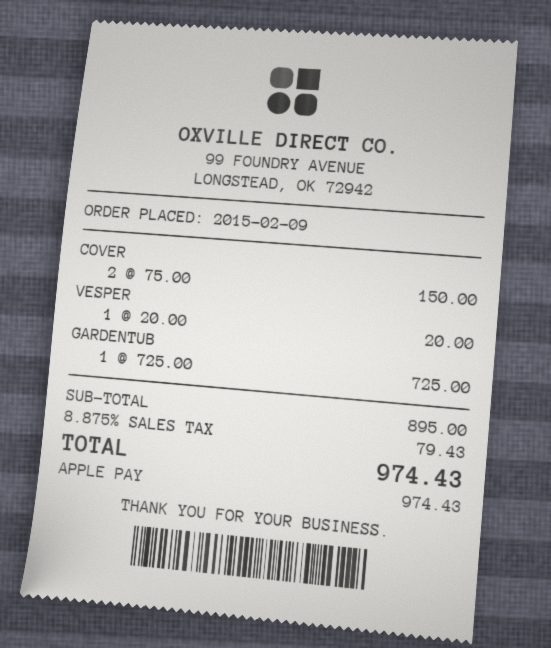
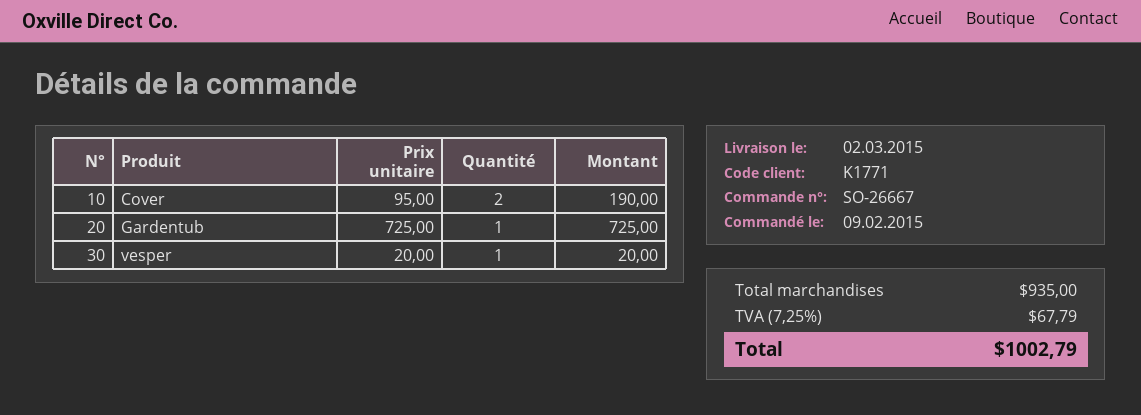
COVER: 2 x 75.00 = 150.00 -> 2 x 95.00 = 190.00
subtotal: 895.00 -> 935.00
tax: 8.875% = 79.43 -> 7.25% = 67.79
total: 974.43 -> 1002.79

